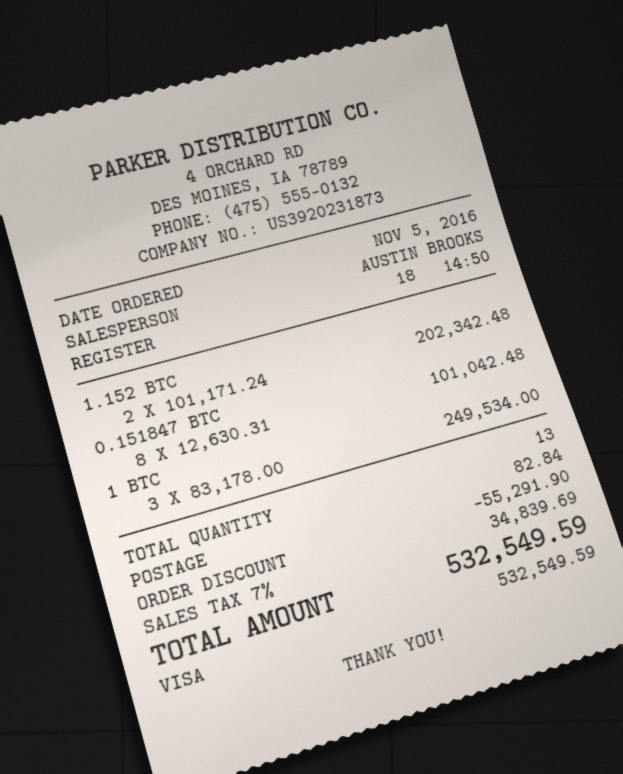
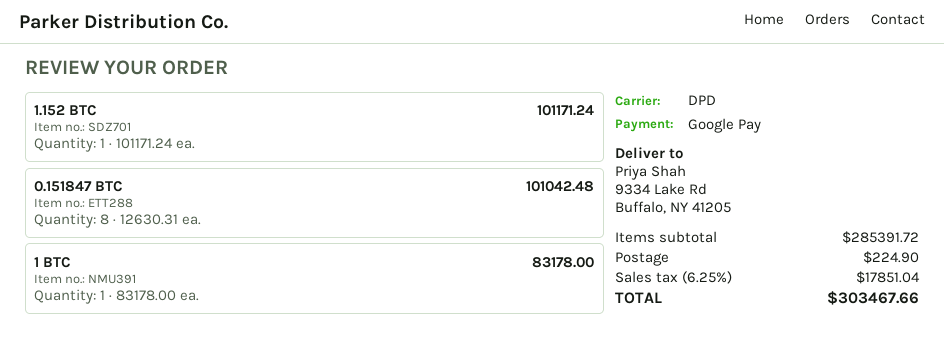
payment method: Visa -> Google Pay
1.152 BTC: 2 x 101171.24 = 202342.48 -> 1 x 101171.24 = 101171.24
1 BTC: 3 x 83178.00 = 249534.00 -> 1 x 83178.00 = 83178.00
discount: 55291.90 -> none
shipping: 82.84 -> 224.90
tax: 7% = 34839.69 -> 6.25% = 17851.04
total: 532549.59 -> 303467.66

